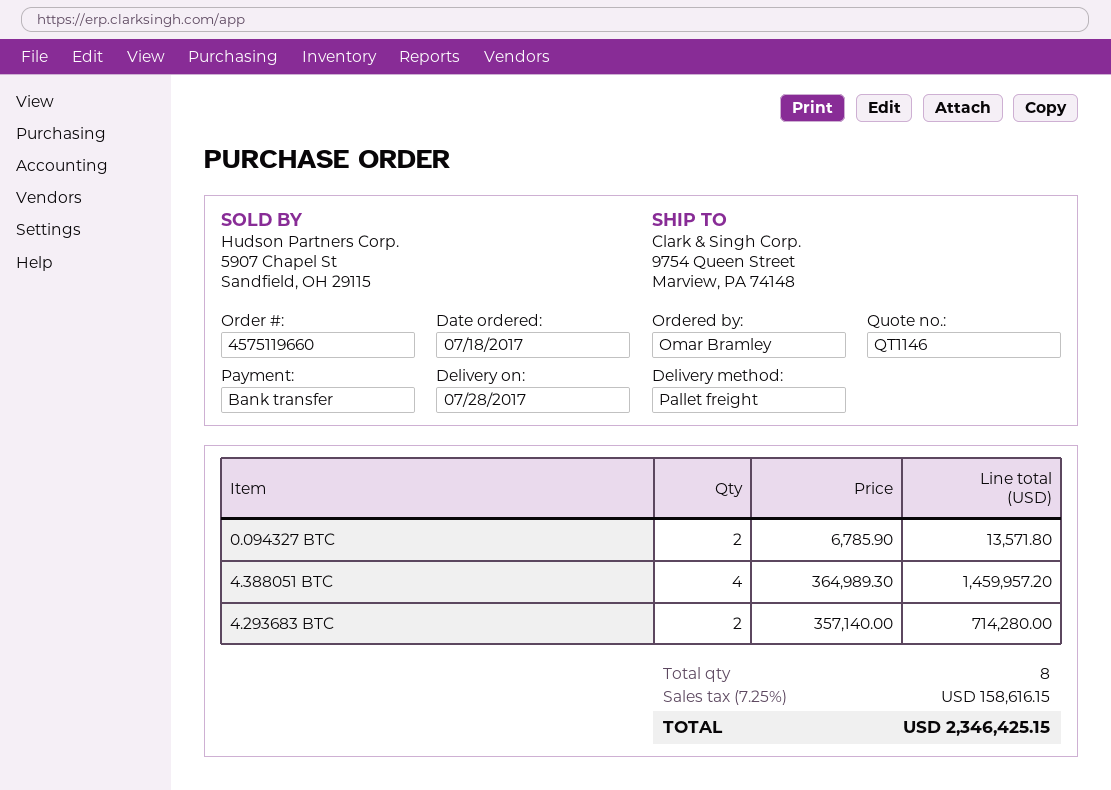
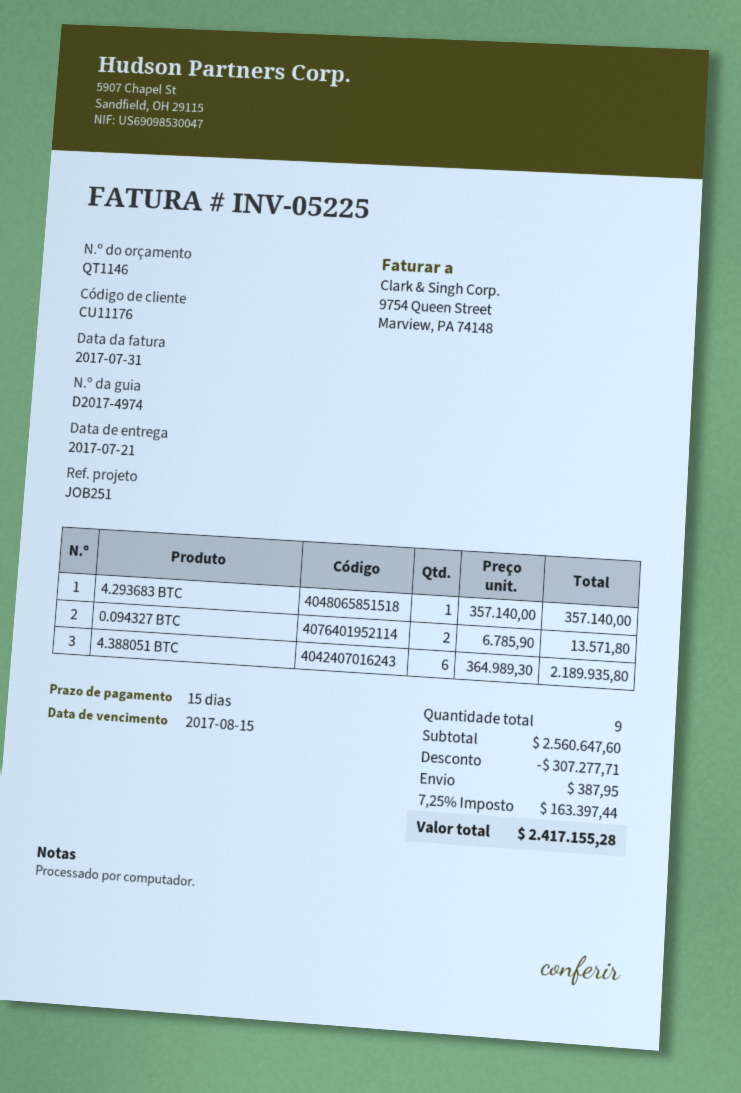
delivery date: 2017-07-28 -> 2017-07-21
4.388051 BTC: 4 x 364989.30 = 1459957.20 -> 6 x 364989.30 = 2189935.80
4.293683 BTC: 2 x 357140.00 = 714280.00 -> 1 x 357140.00 = 357140.00
total quantity: 8 -> 9
discount: none -> 307277.71
shipping: none -> 387.95
tax: 7.25% = 158616.15 -> 7.25% = 163397.44
total: 2346425.15 -> 2417155.28

